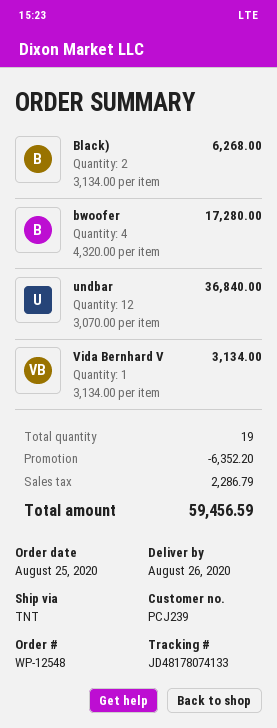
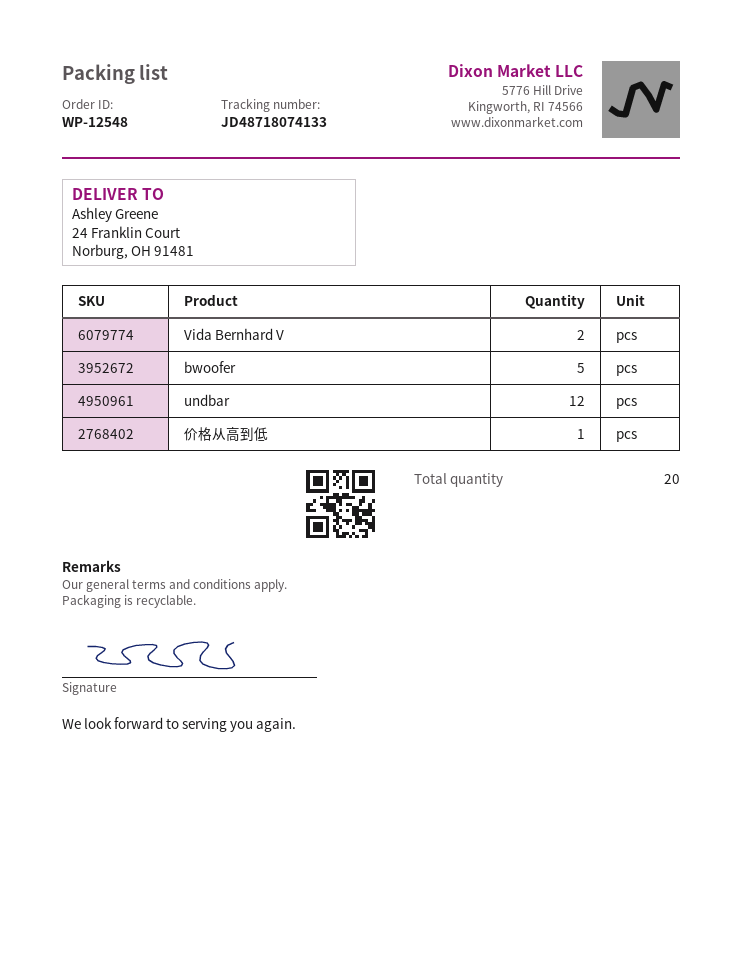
tracking number: JD48178074133 -> JD48718074133
Black): 2 -> none
bwoofer: 4 -> 5
Vida Bernhard V: 1 -> 2
价格从高到低: none -> 1
total quantity: 19 -> 20

